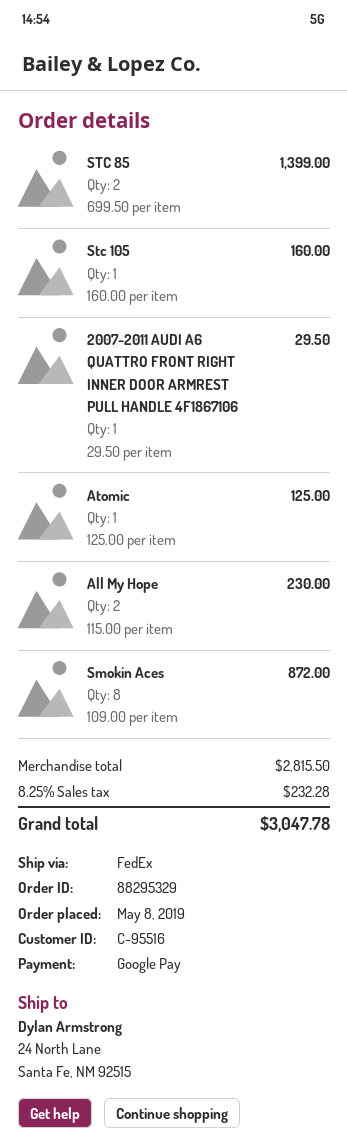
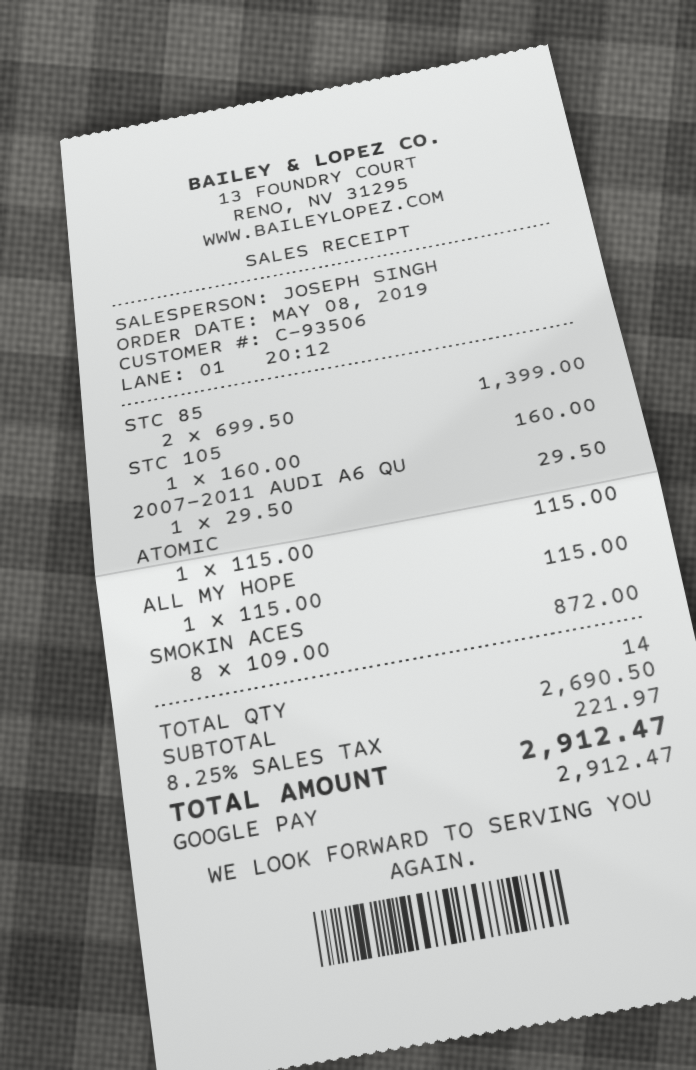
customer number: C-95516 -> C-93506
Atomic: 1 x 125.00 = 125.00 -> 1 x 115.00 = 115.00
All My Hope: 2 x 115.00 = 230.00 -> 1 x 115.00 = 115.00
subtotal: 2815.50 -> 2690.50
tax: 8.25% = 232.28 -> 8.25% = 221.97
total: 3047.78 -> 2912.47

